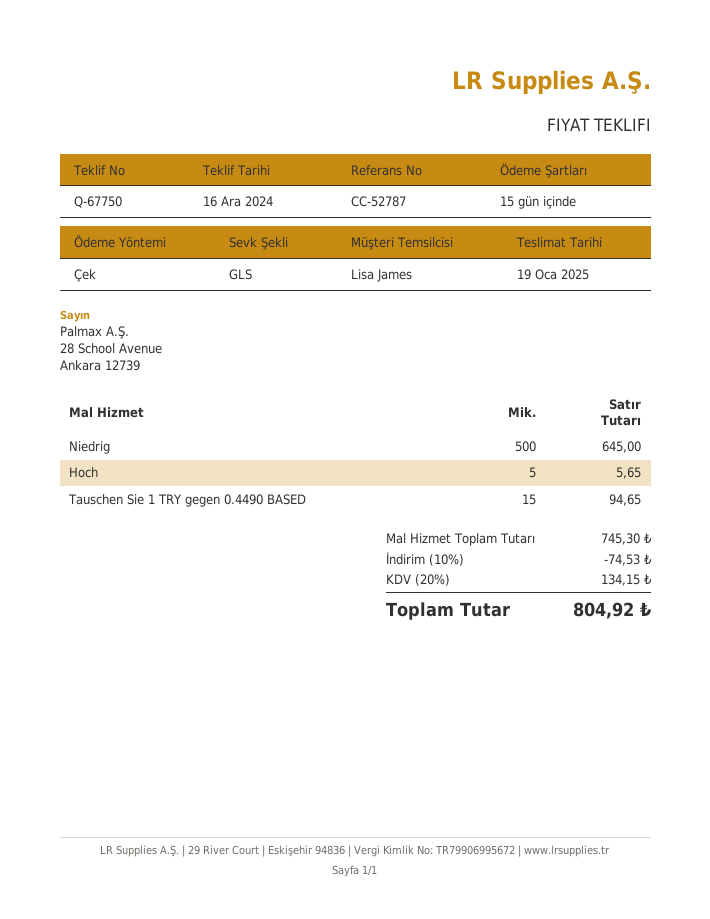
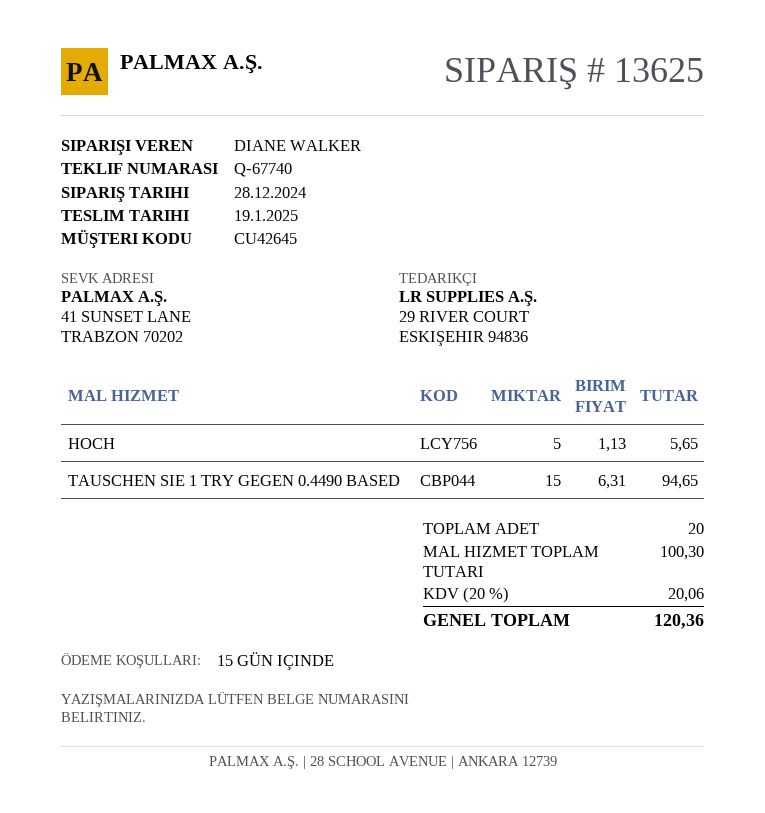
quote number: Q-67750 -> Q-67740
Niedrig: 500 for 645.00 -> none
subtotal: 745.30 -> 100.30
discount: 10% = 74.53 -> none
tax: 20% = 134.15 -> 20% = 20.06
total: 804.92 -> 120.36

